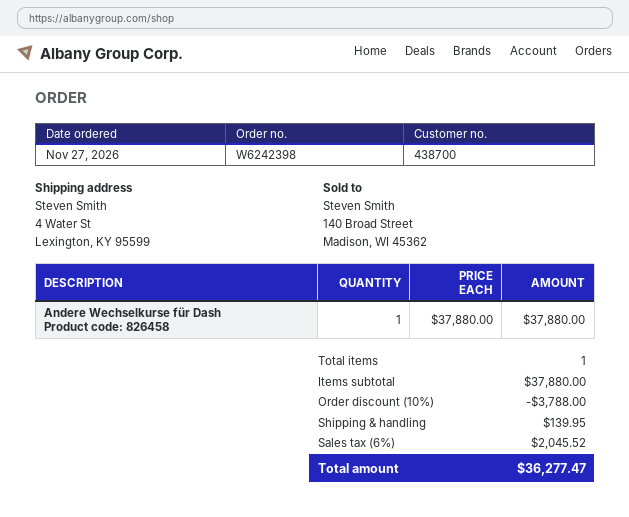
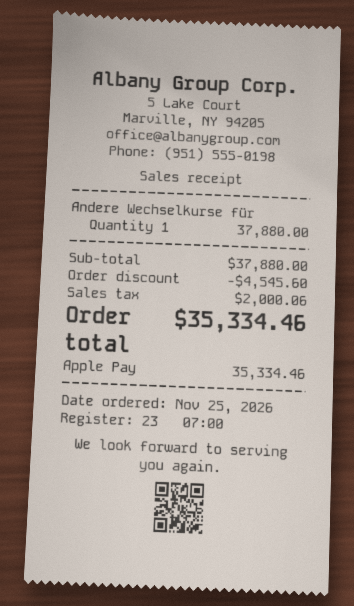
order date: 2026-11-27 -> 2026-11-25
discount: 3788.00 -> 4545.60
shipping: 139.95 -> none
tax: 2045.52 -> 2000.06
total: 36277.47 -> 35334.46

